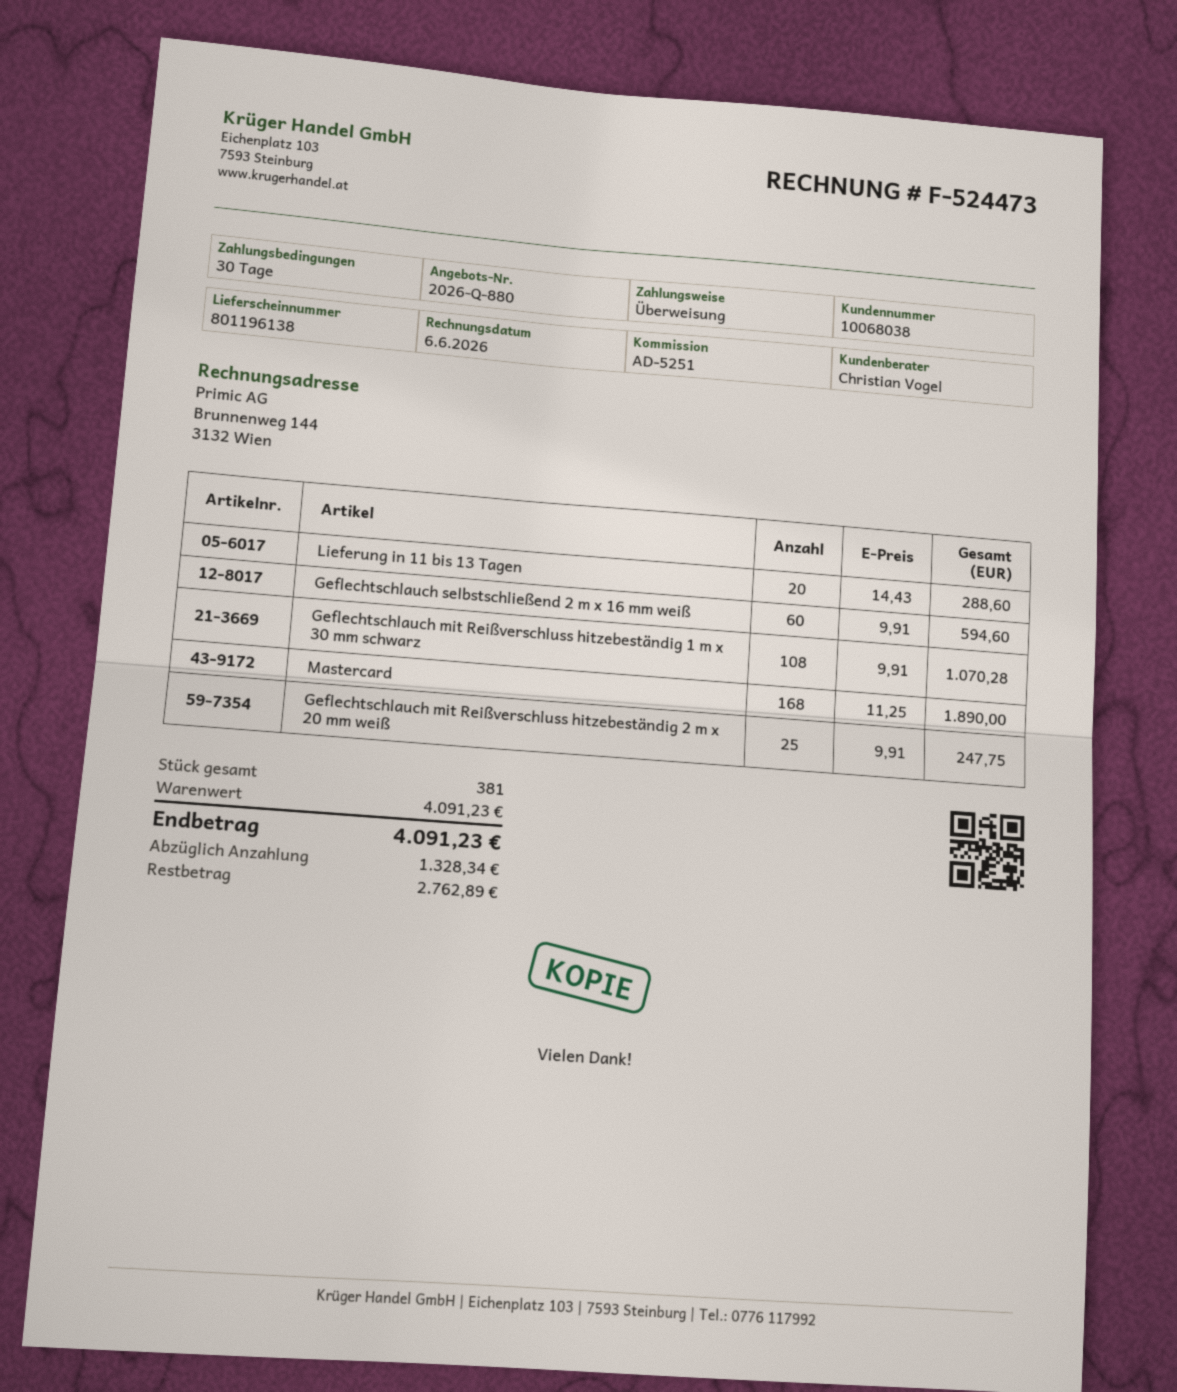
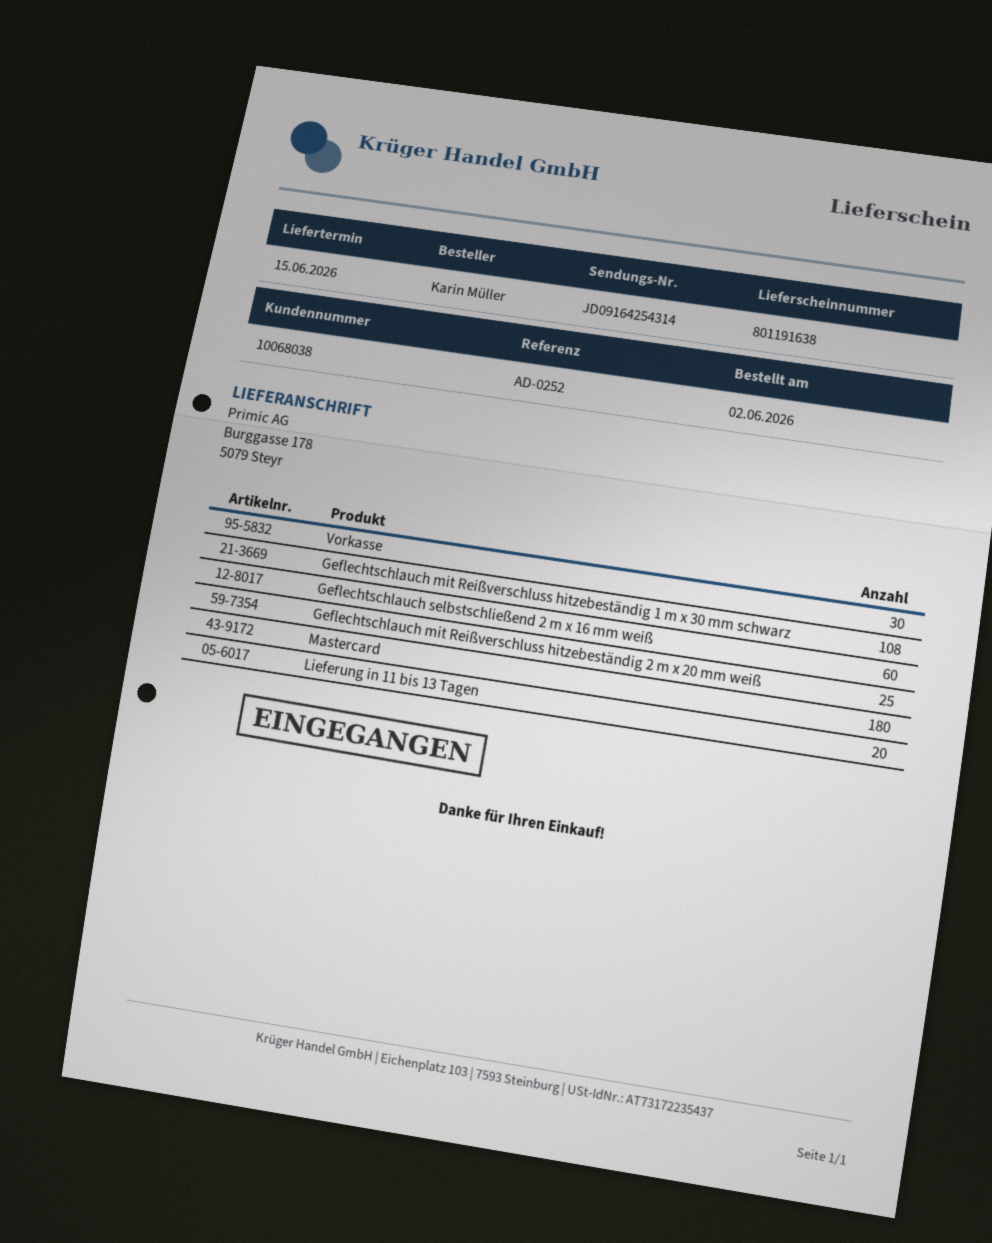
delivery note number: 801196138 -> 801191638
reference: AD-5251 -> AD-0252
Mastercard: 168 -> 180
Vorkasse: none -> 30

